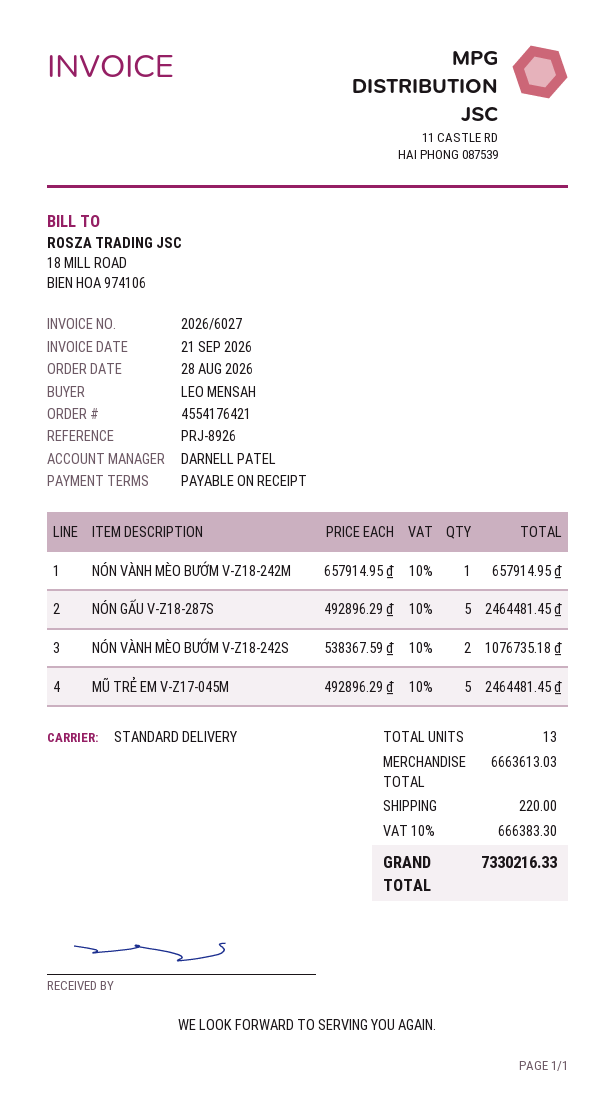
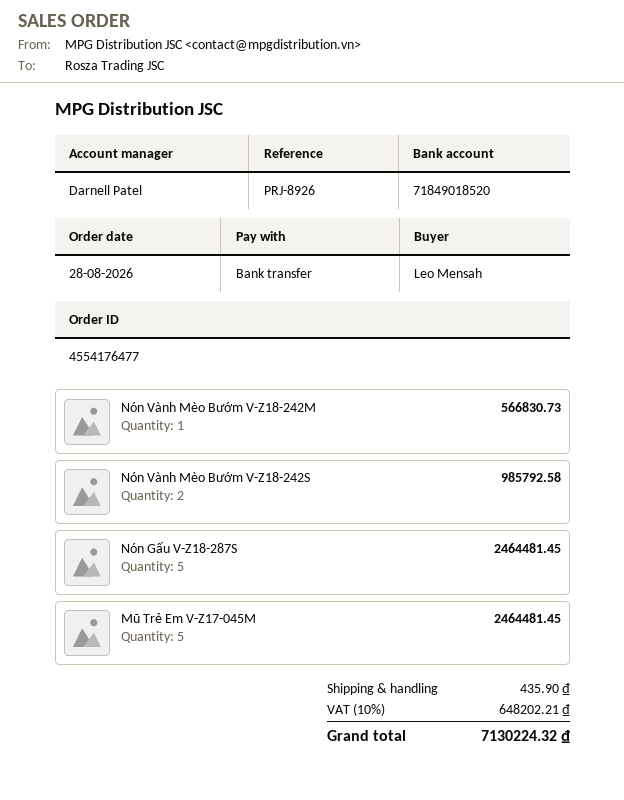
order number: 4554176421 -> 4554176477
NÓN VÀNH MÈO BƯỚM V-Z18-242M: 1 for 657914.95 -> 1 for 566830.73
NÓN VÀNH MÈO BƯỚM V-Z18-242S: 2 for 1076735.18 -> 2 for 985792.58
shipping: 220.00 -> 435.90
tax: 10% = 666383.30 -> 10% = 648202.21
total: 7330216.33 -> 7130224.32

